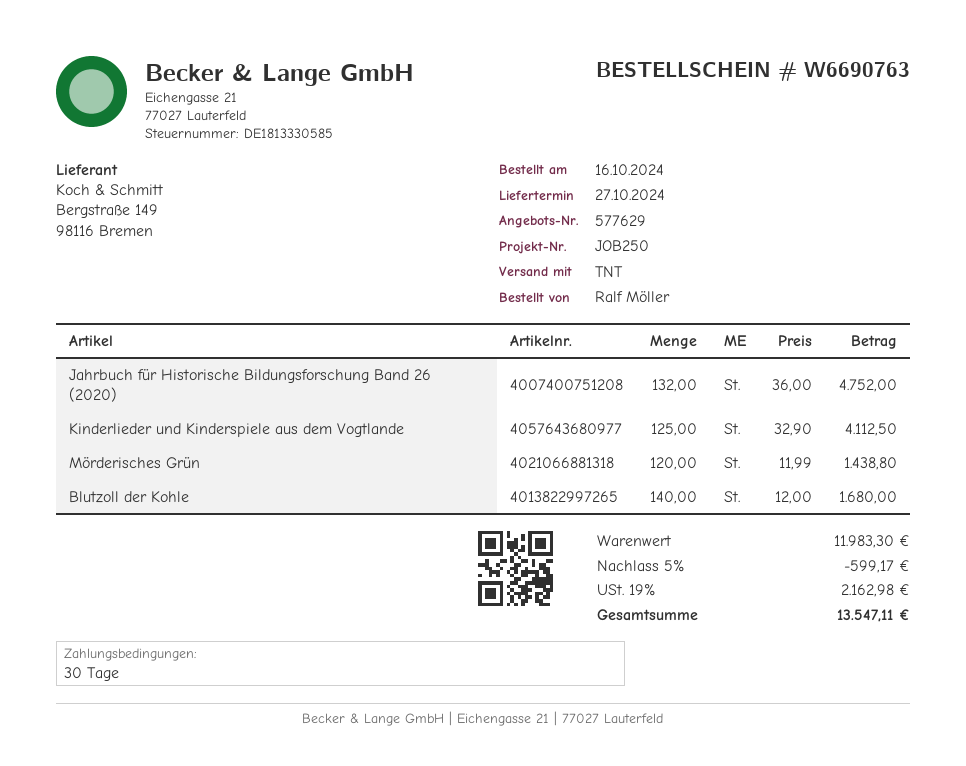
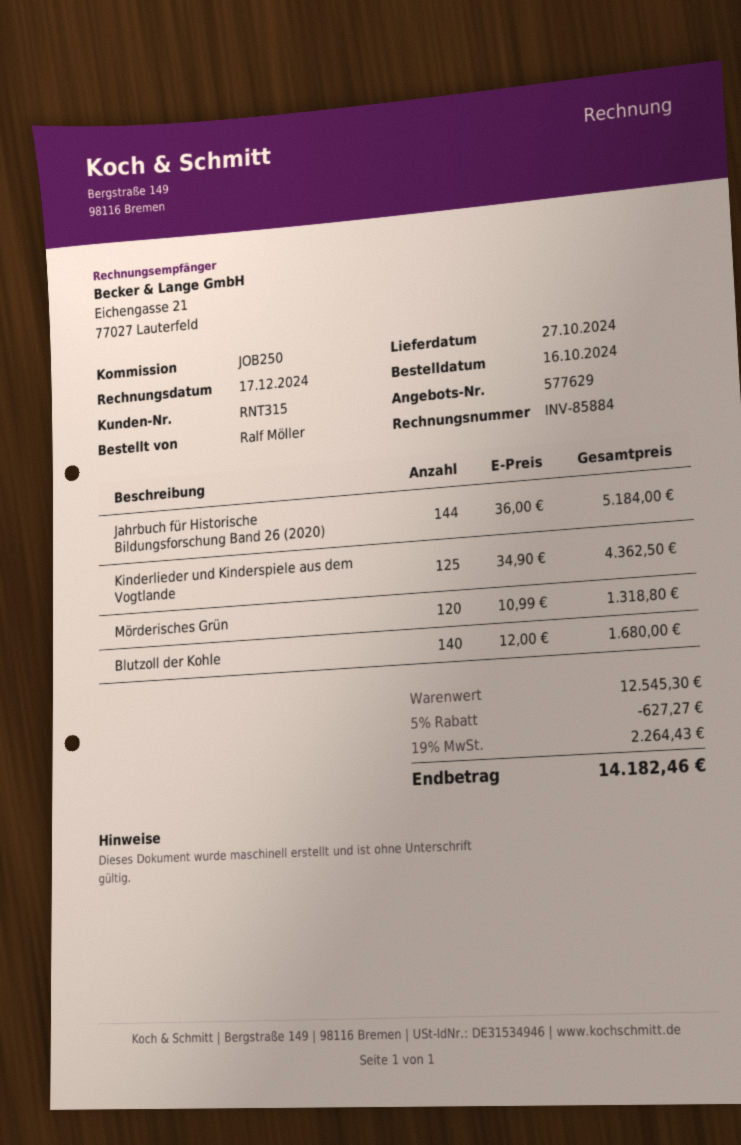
Jahrbuch für Historische Bildungsforschung Band 26 (2020): 132 x 36.00 = 4752.00 -> 144 x 36.00 = 5184.00
Kinderlieder und Kinderspiele aus dem Vogtlande: 125 x 32.90 = 4112.50 -> 125 x 34.90 = 4362.50
Mörderisches Grün: 120 x 11.99 = 1438.80 -> 120 x 10.99 = 1318.80
subtotal: 11983.30 -> 12545.30
discount: 5% = 599.17 -> 5% = 627.27
tax: 19% = 2162.98 -> 19% = 2264.43
total: 13547.11 -> 14182.46

